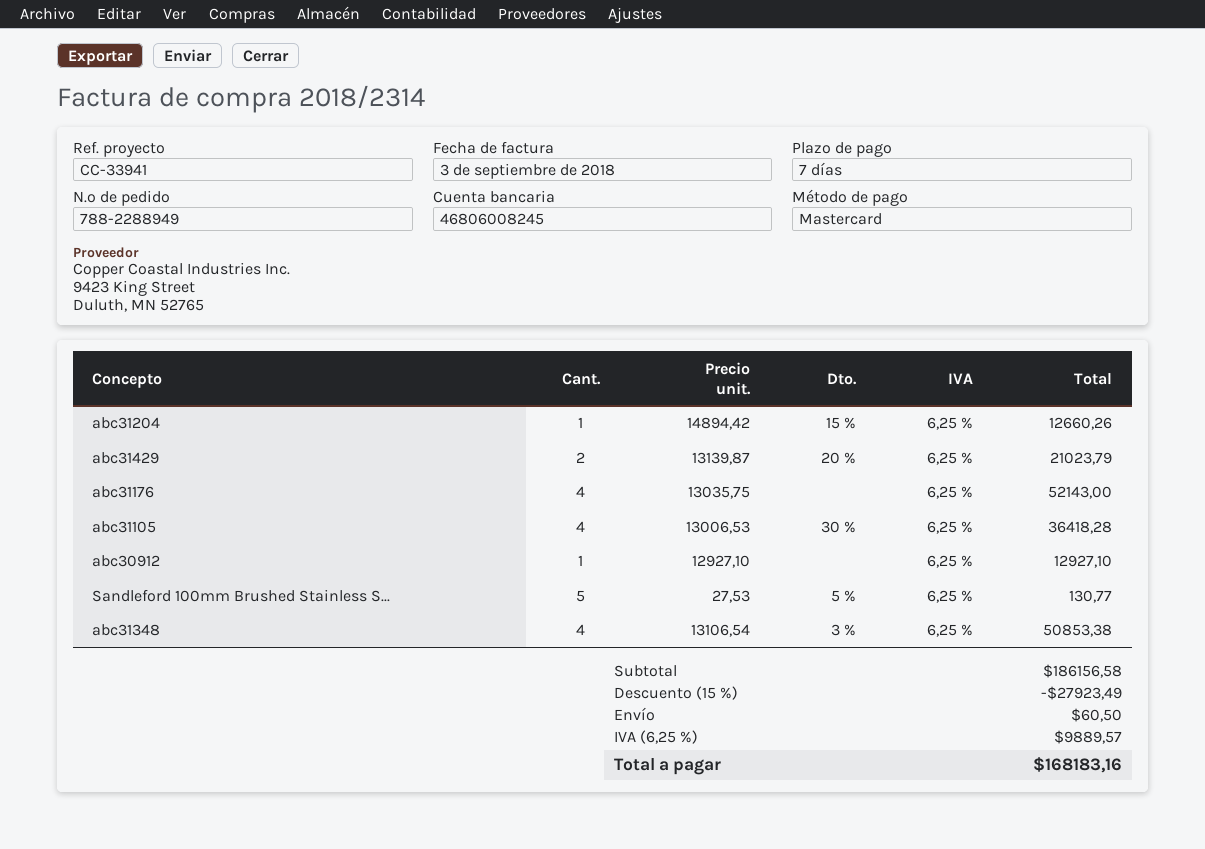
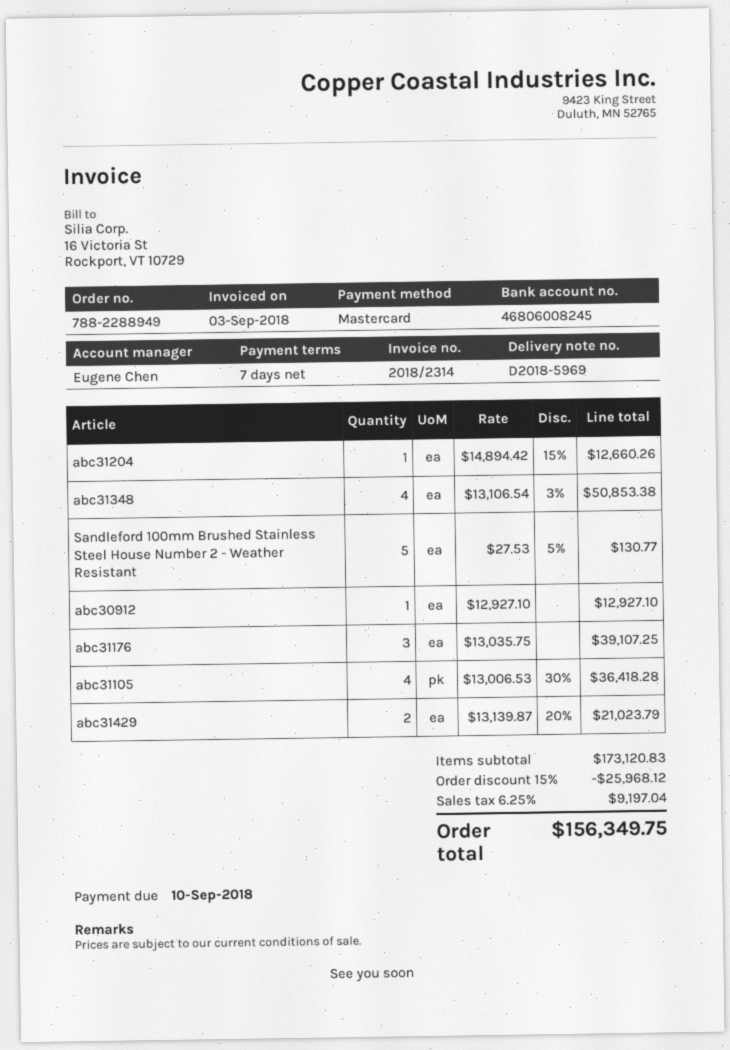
abc31176: 4 x 13035.75 = 52143.00 -> 3 x 13035.75 = 39107.25
subtotal: 186156.58 -> 173120.83
discount: 15% = 27923.49 -> 15% = 25968.12
shipping: 60.50 -> none
tax: 6.25% = 9889.57 -> 6.25% = 9197.04
total: 168183.16 -> 156349.75

